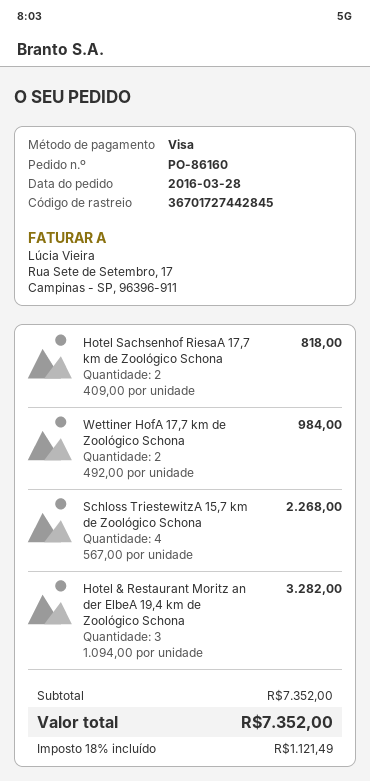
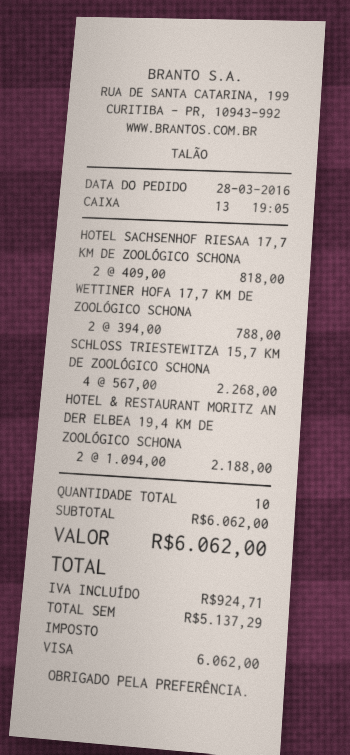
Wettiner HofA 17,7 km de Zoológico Schona: 2 x 492.00 = 984.00 -> 2 x 394.00 = 788.00
Hotel & Restaurant Moritz an der ElbeA 19,4 km de Zoológico Schona: 3 x 1094.00 = 3282.00 -> 2 x 1094.00 = 2188.00
subtotal: 7352.00 -> 6062.00
tax: 1121.49 -> 924.71
total: 7352.00 -> 6062.00

